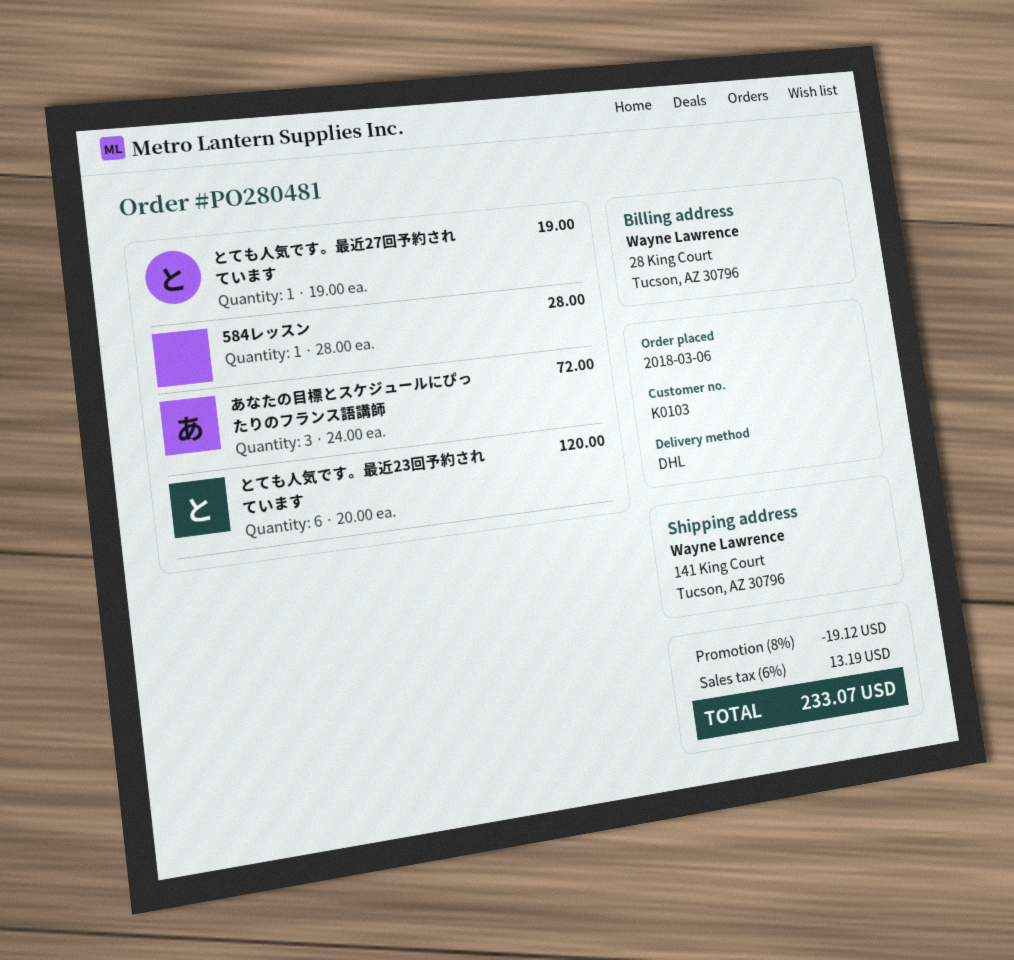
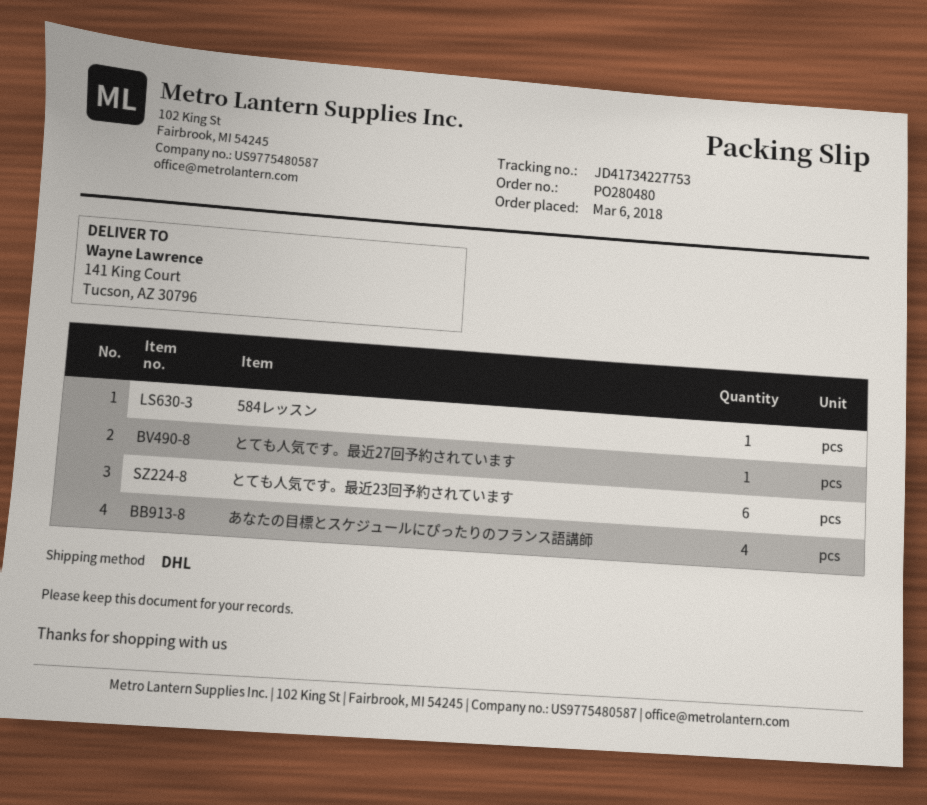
order number: PO280481 -> PO280480
あなたの目標とスケジュールにぴったりのフランス語講師: 3 -> 4

